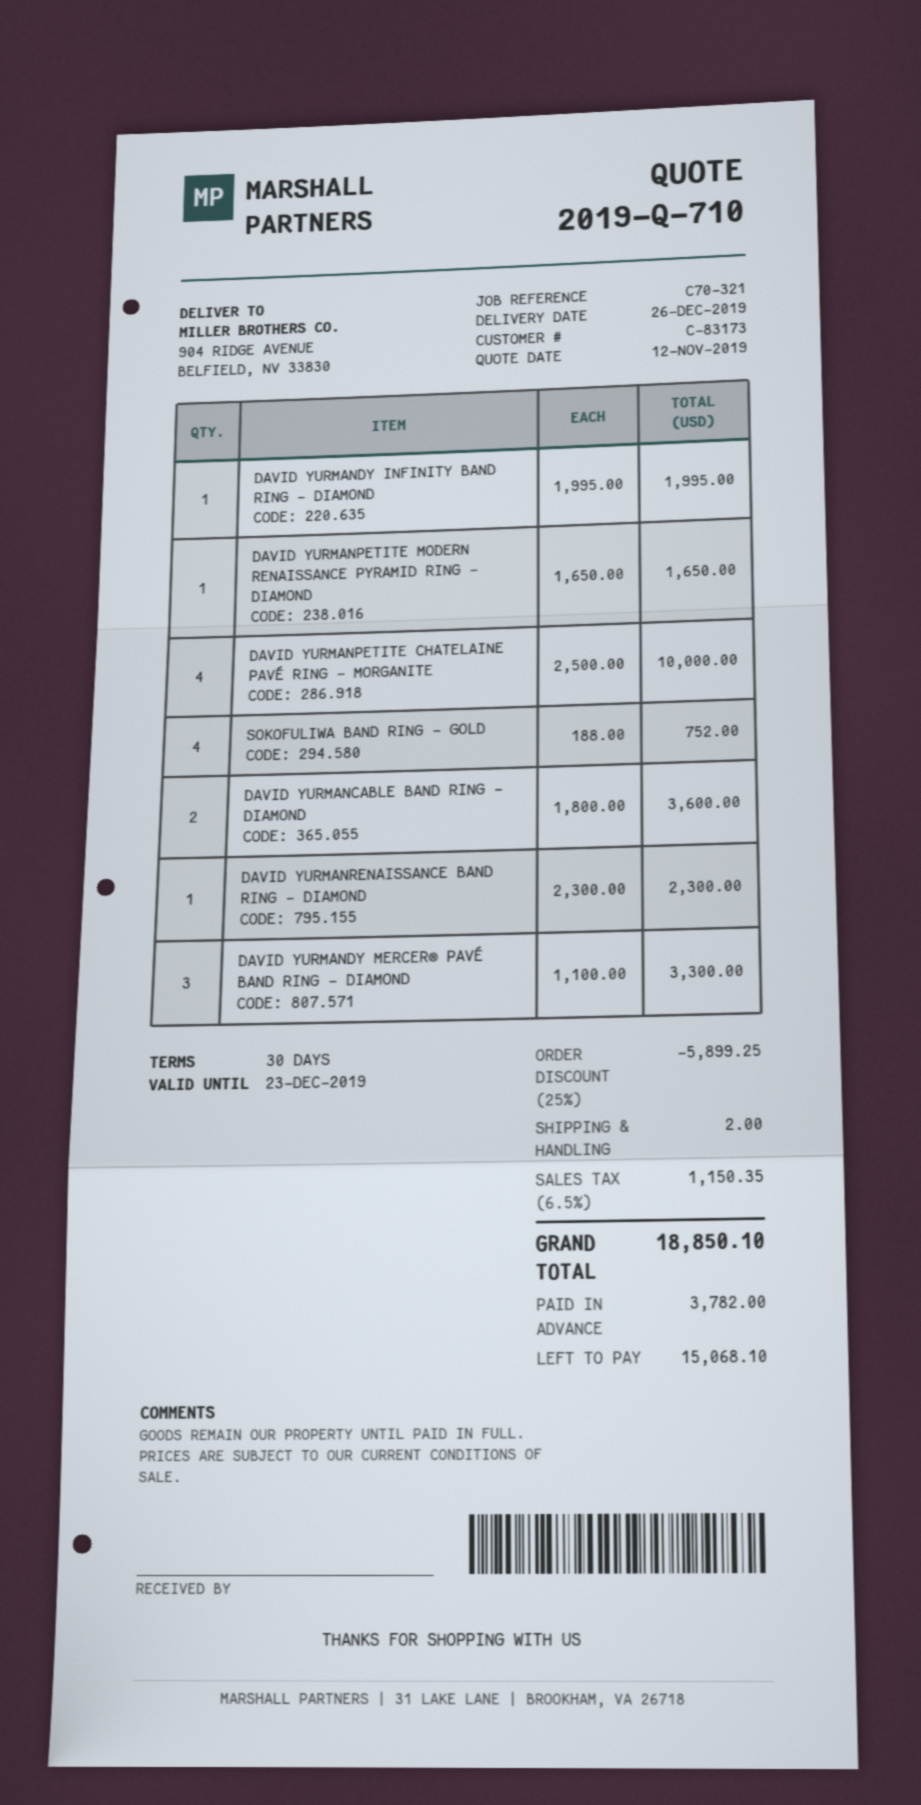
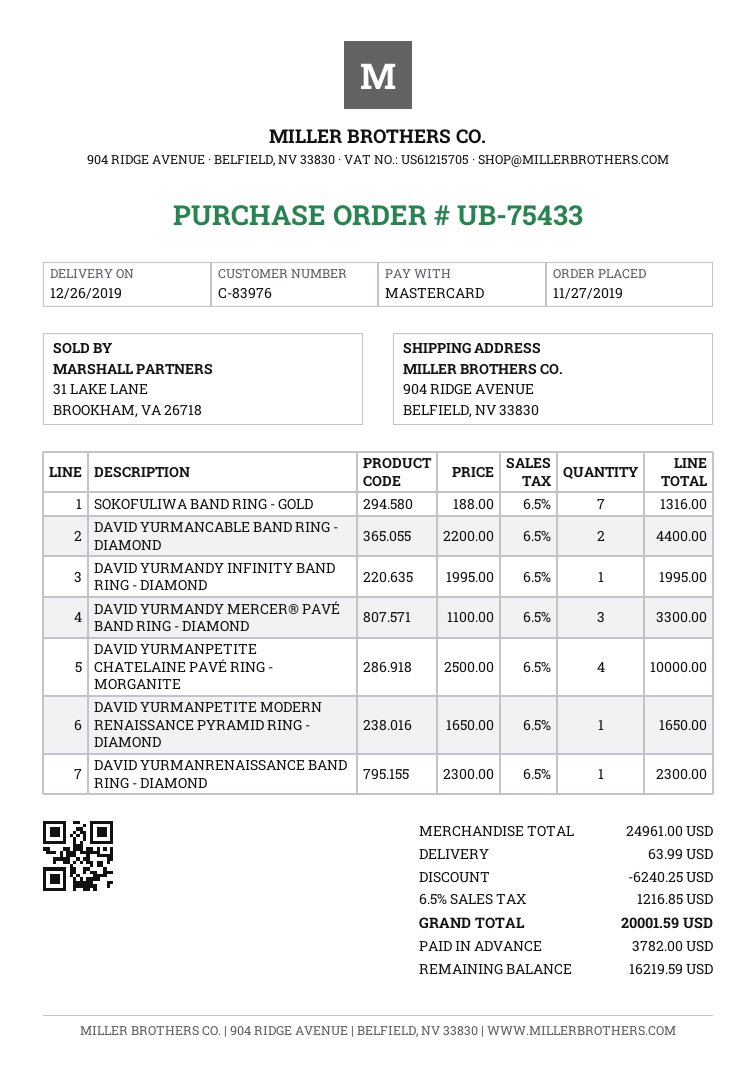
customer number: C-83173 -> C-83976
SOKOFULIWA BAND RING - GOLD: 4 x 188.00 = 752.00 -> 7 x 188.00 = 1316.00
DAVID YURMANCABLE BAND RING - DIAMOND: 2 x 1800.00 = 3600.00 -> 2 x 2200.00 = 4400.00
discount: 5899.25 -> 6240.25
shipping: 2.00 -> 63.99
tax: 6.5% = 1150.35 -> 6.5% = 1216.85
total: 18850.10 -> 20001.59
balance: 15068.10 -> 16219.59

